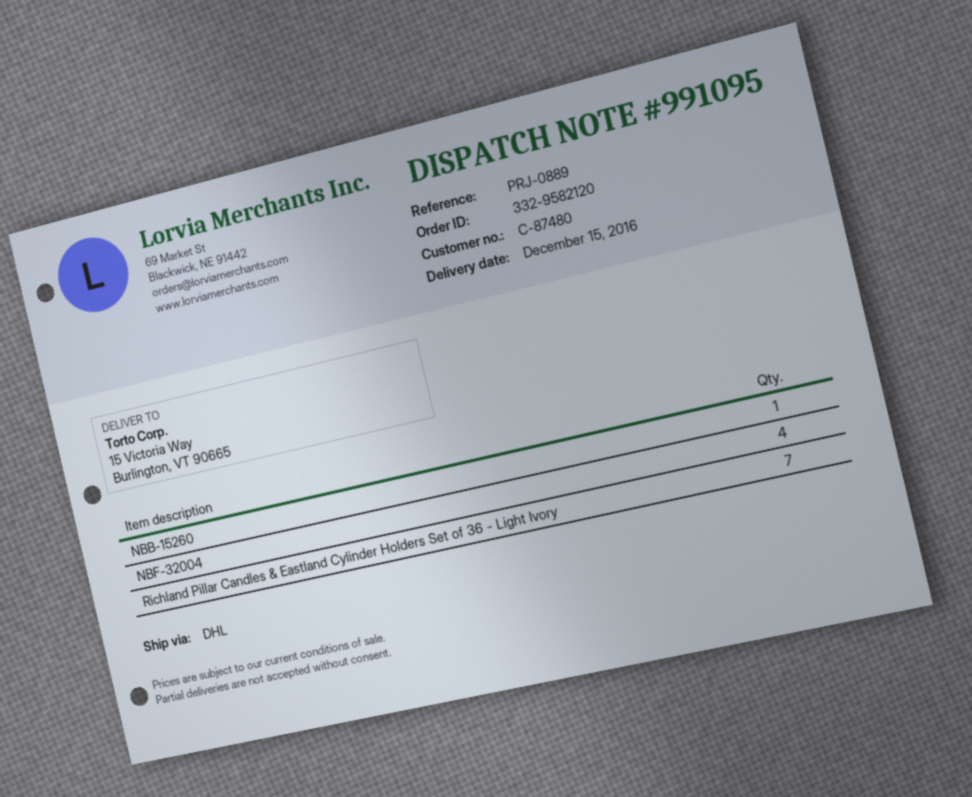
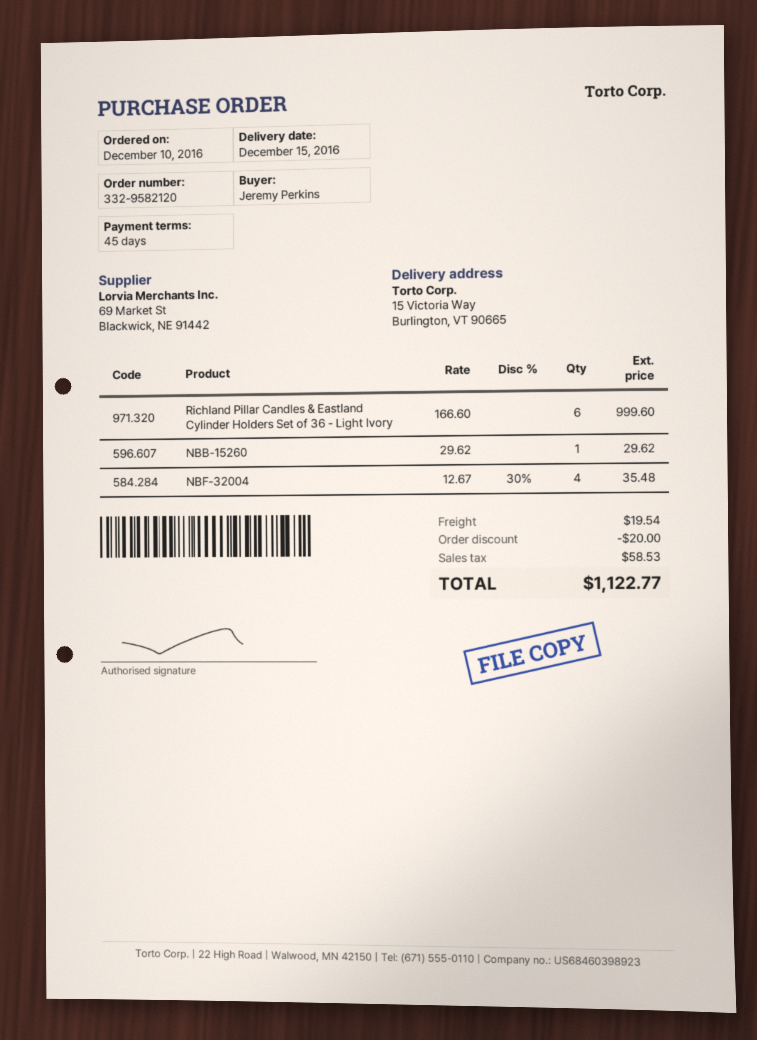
Richland Pillar Candles & Eastland Cylinder Holders Set of 36 - Light Ivory: 7 -> 6

